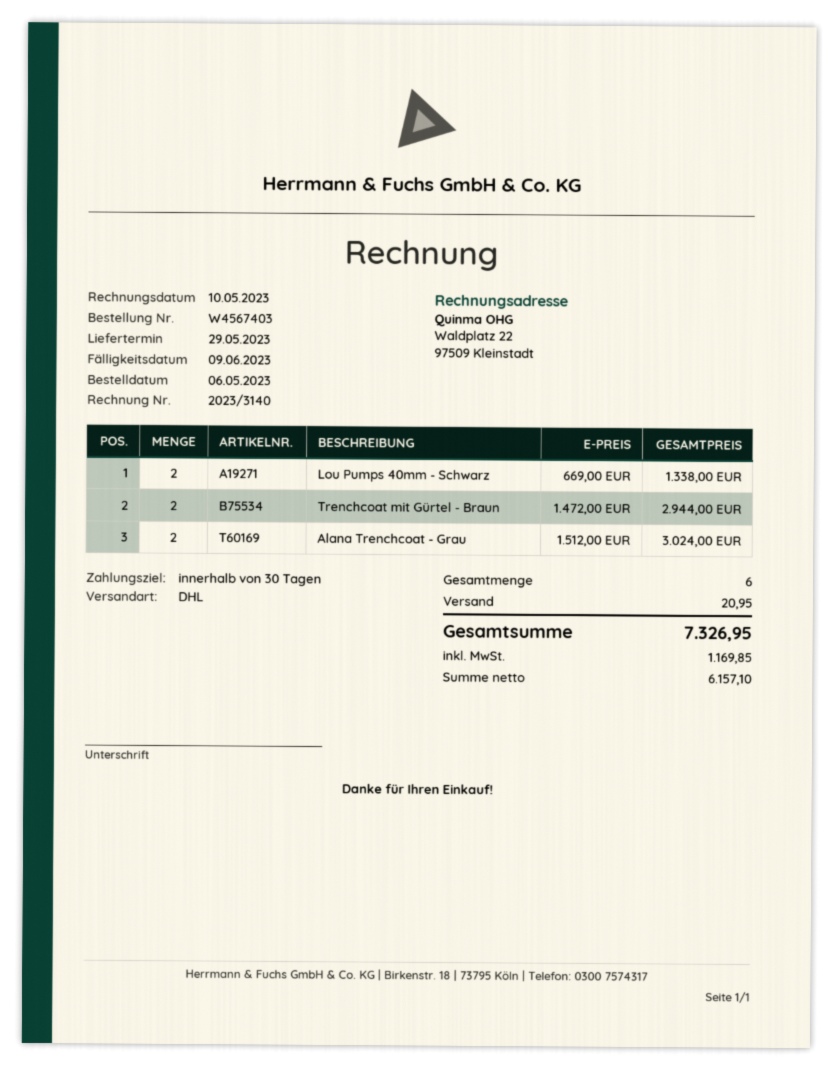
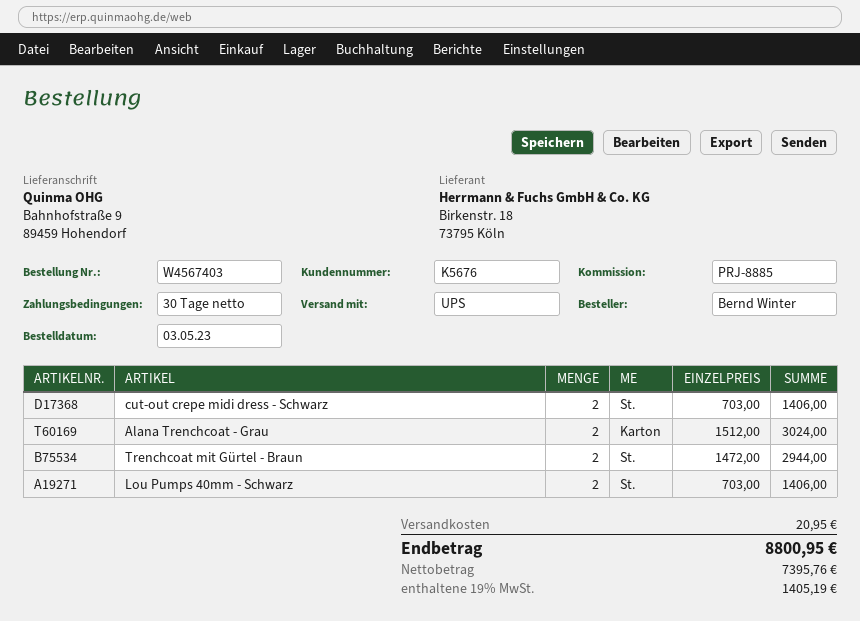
order date: 2023-05-06 -> 2023-05-03
shipping method: DHL -> UPS
Lou Pumps 40mm - Schwarz: 2 x 669.00 = 1338.00 -> 2 x 703.00 = 1406.00
cut-out crepe midi dress - Schwarz: none -> 2 x 703.00 = 1406.00
net: 6157.10 -> 7395.76
tax: 1169.85 -> 1405.19
total: 7326.95 -> 8800.95

